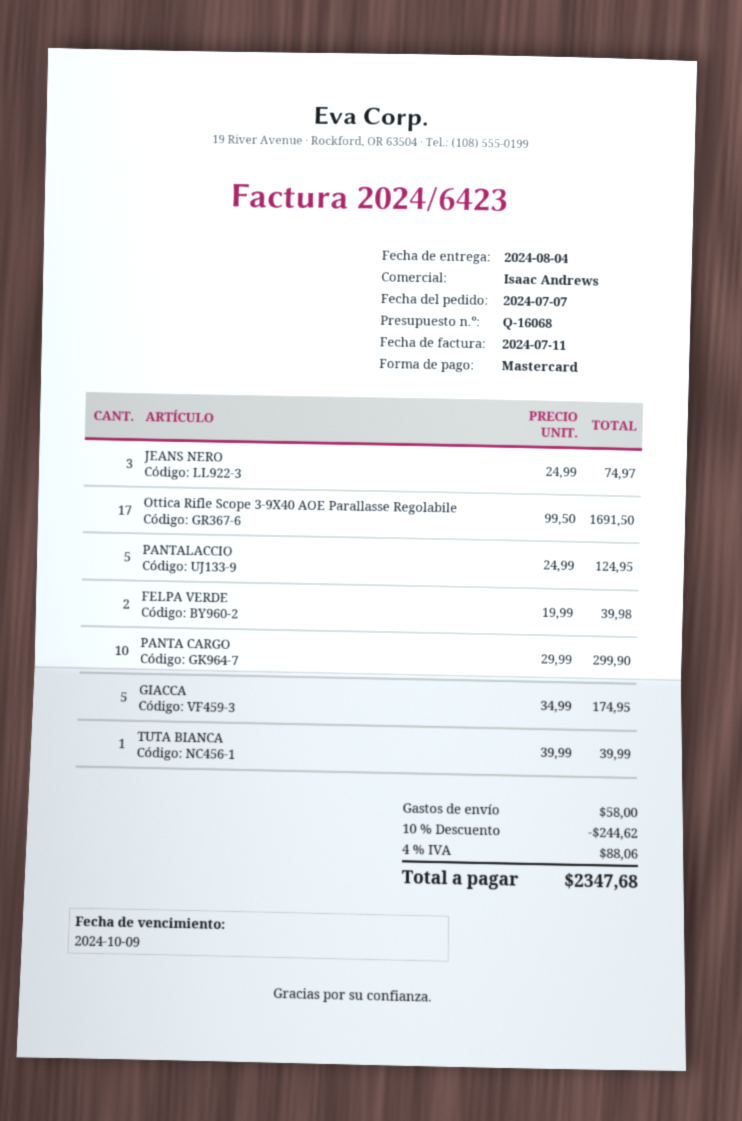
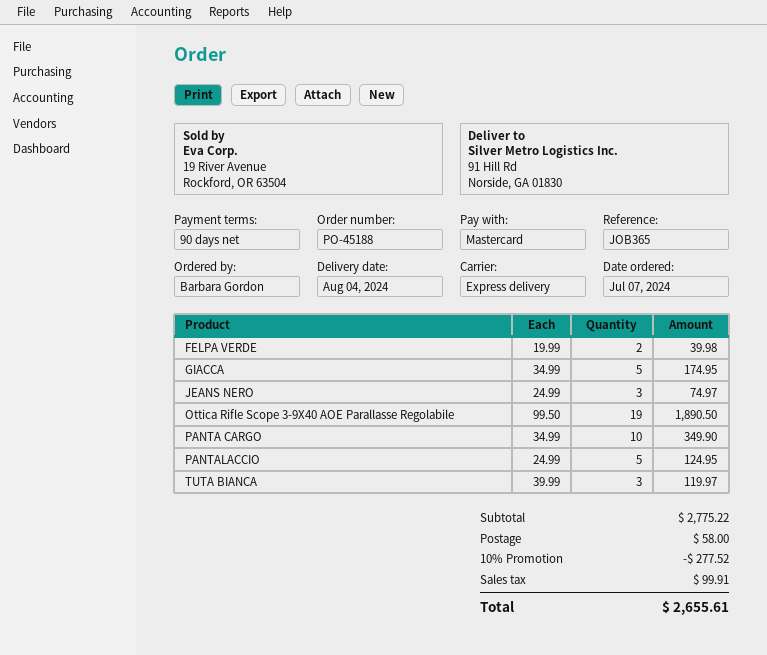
Ottica Rifle Scope 3-9X40 AOE Parallasse Regolabile: 17 x 99.50 = 1691.50 -> 19 x 99.50 = 1890.50
PANTA CARGO: 10 x 29.99 = 299.90 -> 10 x 34.99 = 349.90
TUTA BIANCA: 1 x 39.99 = 39.99 -> 3 x 39.99 = 119.97
discount: 10% = 244.62 -> 10% = 277.52
tax: 88.06 -> 99.91
total: 2347.68 -> 2655.61

